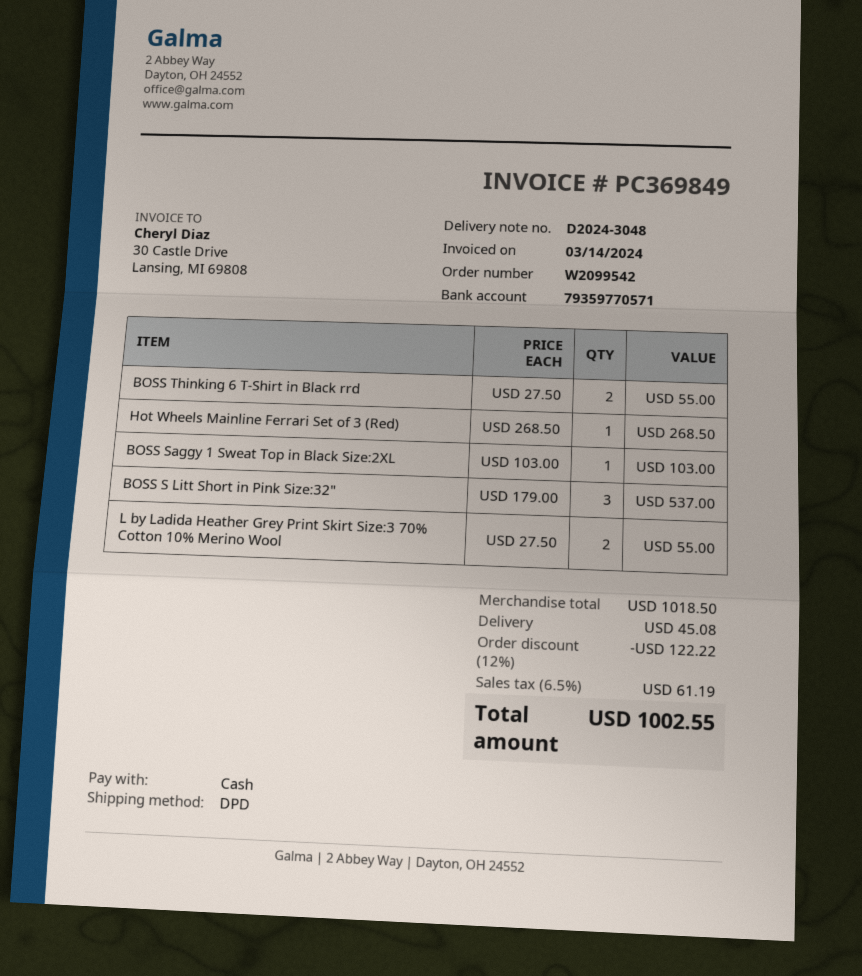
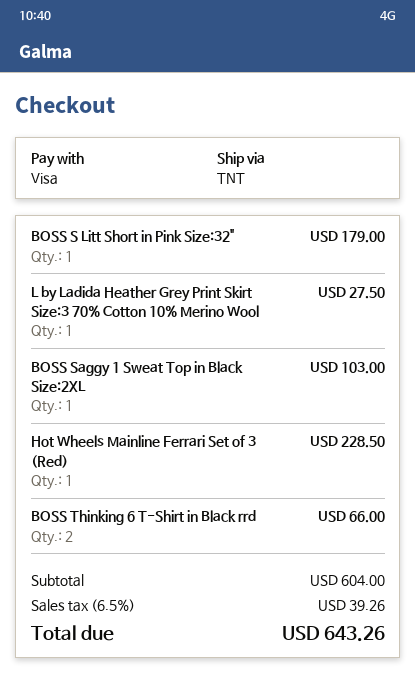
payment method: cash -> Visa
shipping method: DPD -> TNT
BOSS Thinking 6 T-Shirt in Black rrd: 2 for 55.00 -> 2 for 66.00
Hot Wheels Mainline Ferrari Set of 3 (Red): 1 for 268.50 -> 1 for 228.50
BOSS S Litt Short in Pink Size:32": 3 for 537.00 -> 1 for 179.00
L by Ladida Heather Grey Print Skirt Size:3 70% Cotton 10% Merino Wool: 2 for 55.00 -> 1 for 27.50
subtotal: 1018.50 -> 604.00
discount: 12% = 122.22 -> none
shipping: 45.08 -> none
tax: 6.5% = 61.19 -> 6.5% = 39.26
total: 1002.55 -> 643.26

